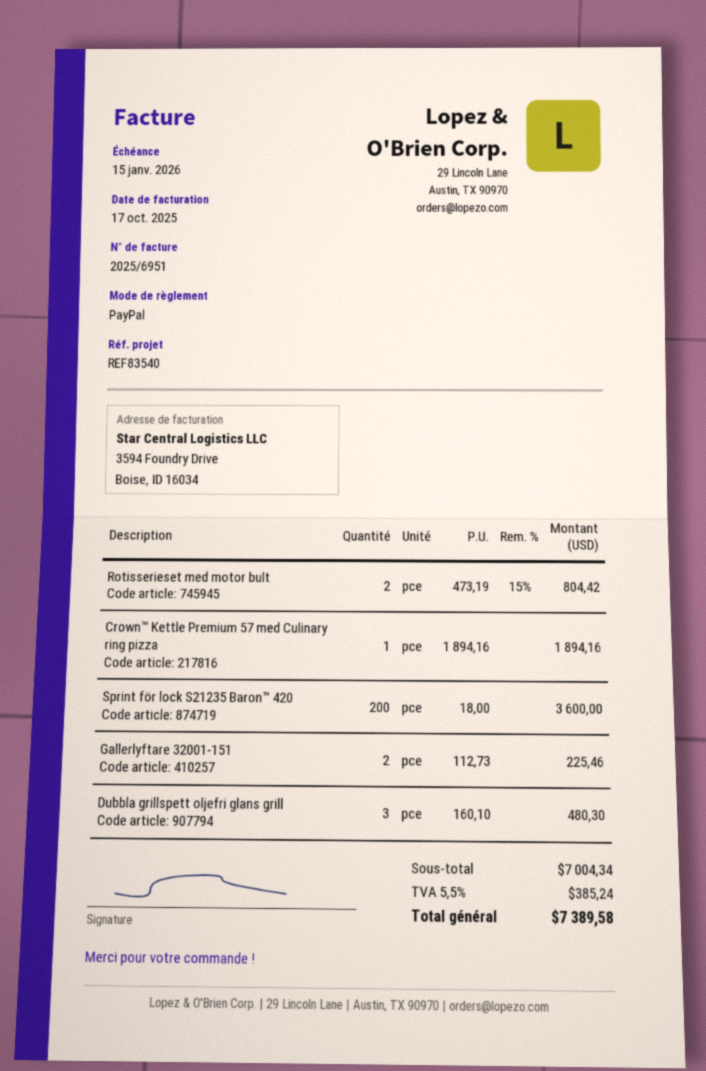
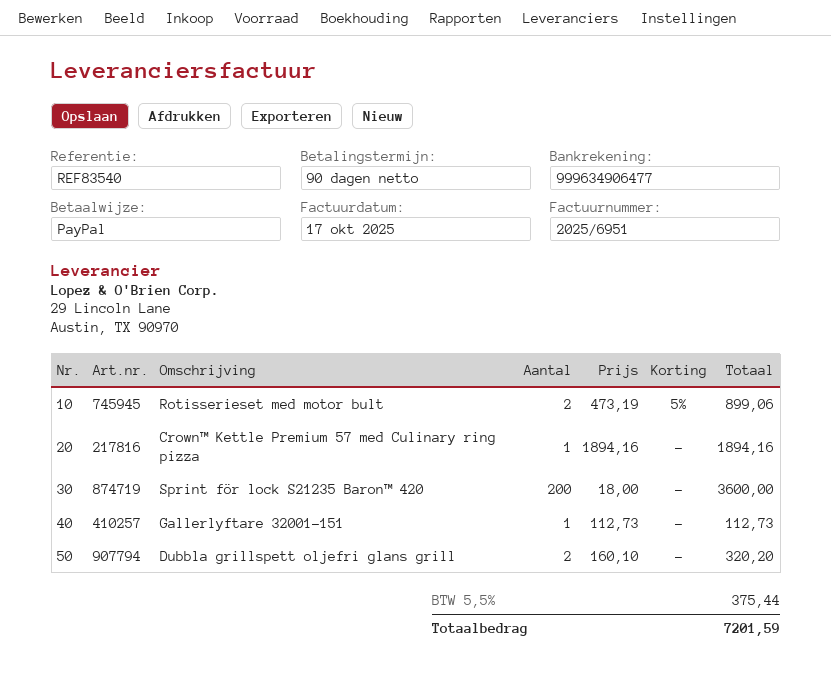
Rotisserieset med motor bult: 2 x 473.19 - 15% = 804.42 -> 2 x 473.19 - 5% = 899.06
Gallerlyftare 32001-151: 2 x 112.73 = 225.46 -> 1 x 112.73 = 112.73
Dubbla grillspett oljefri glans grill: 3 x 160.10 = 480.30 -> 2 x 160.10 = 320.20
tax: 5.5% = 385.24 -> 5.5% = 375.44
total: 7389.58 -> 7201.59

